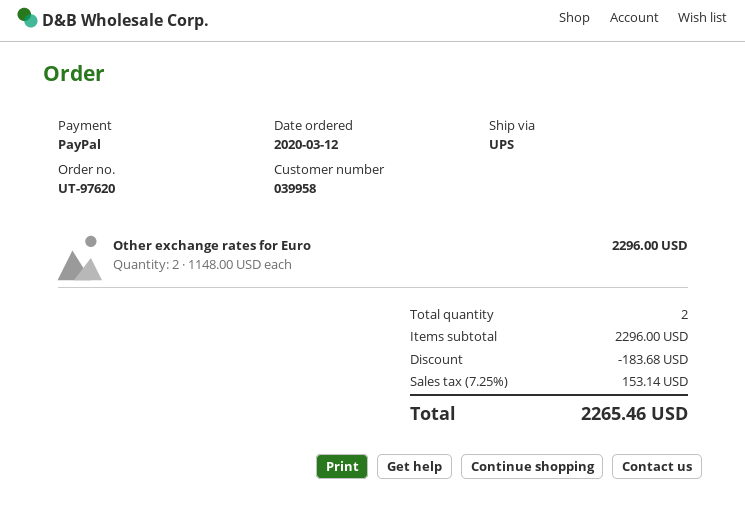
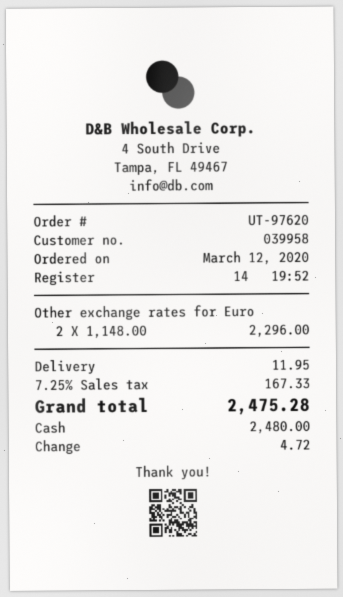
payment method: PayPal -> cash
discount: 183.68 -> none
shipping: none -> 11.95
tax: 7.25% = 153.14 -> 7.25% = 167.33
total: 2265.46 -> 2475.28

